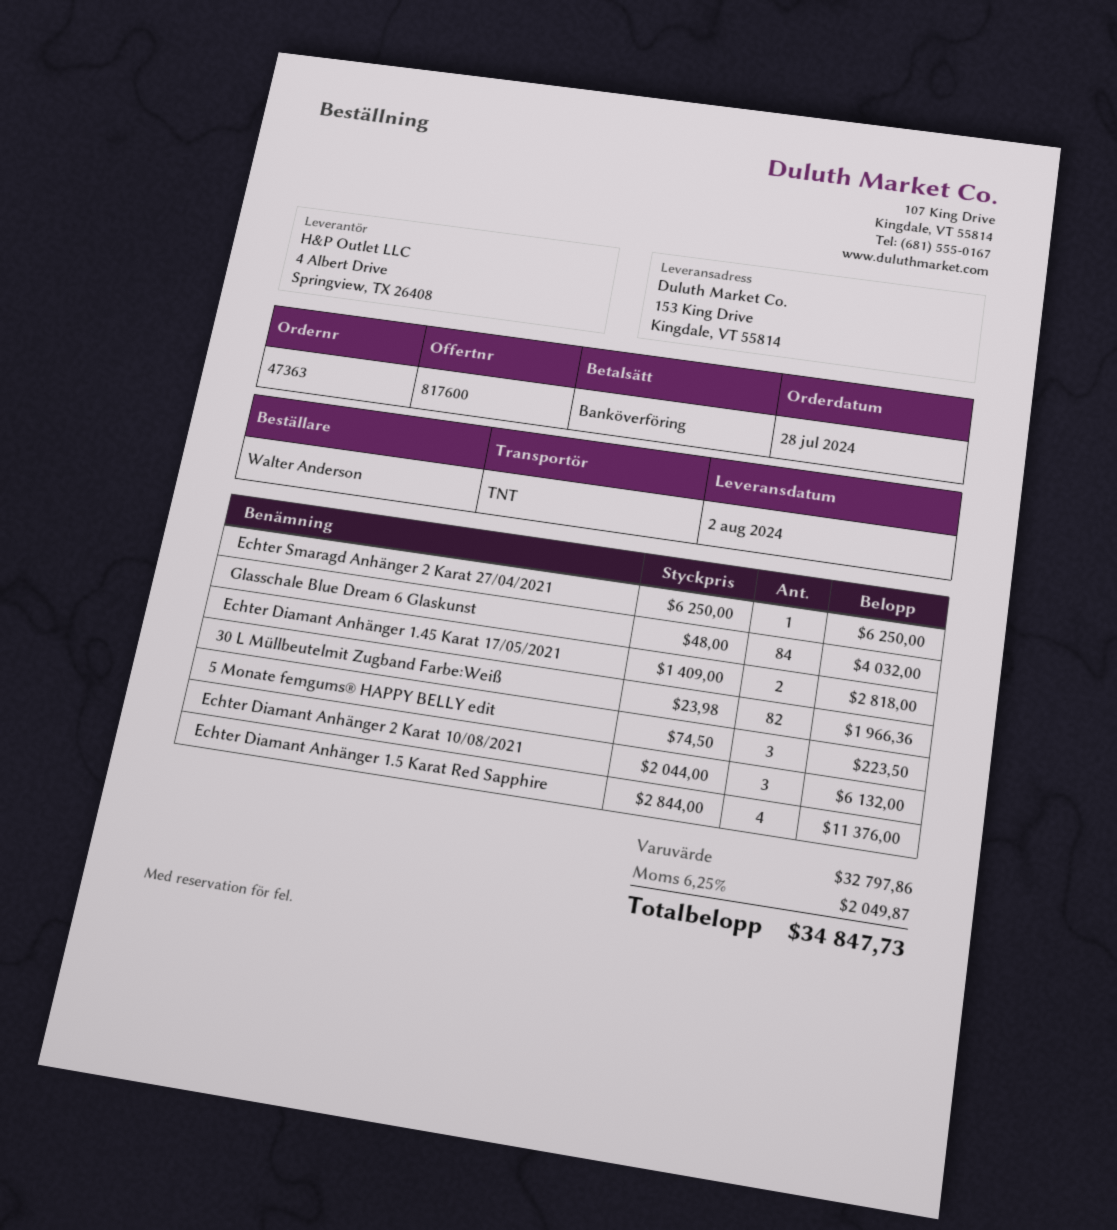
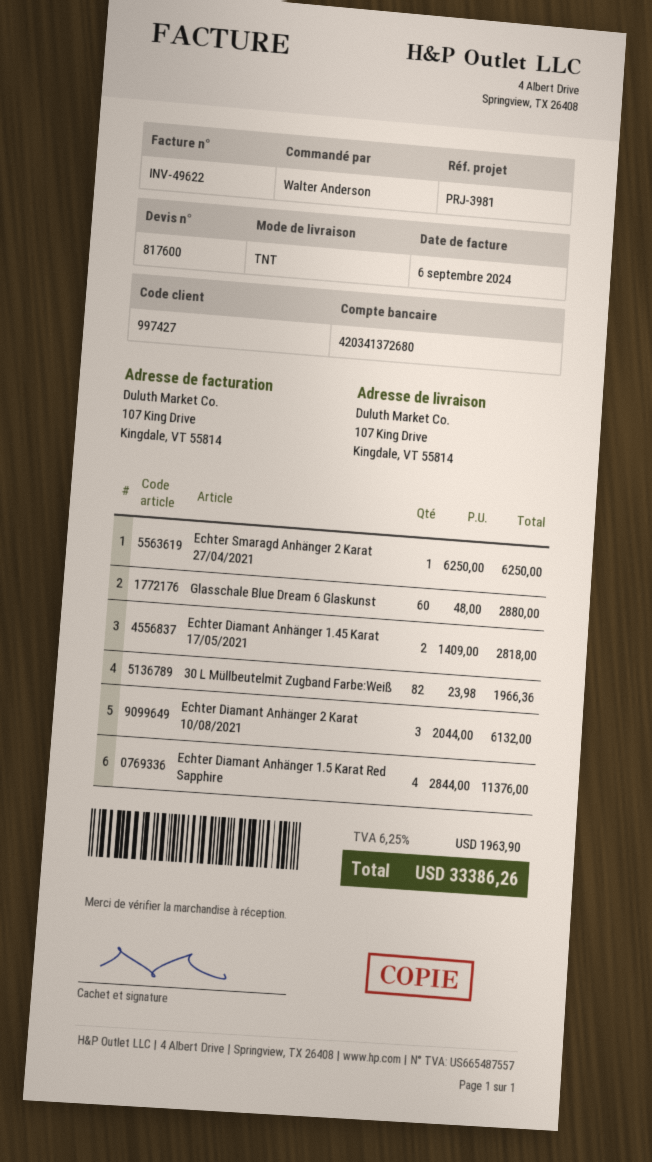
ship to: 153 King Drive, Kingdale, VT 55814 -> 107 King Drive, Kingdale, VT 55814
Glasschale Blue Dream 6 Glaskunst: 84 x 48.00 = 4032.00 -> 60 x 48.00 = 2880.00
5 Monate femgums® HAPPY BELLY edit: 3 x 74.50 = 223.50 -> none
tax: 6.25% = 2049.87 -> 6.25% = 1963.90
total: 34847.73 -> 33386.26

